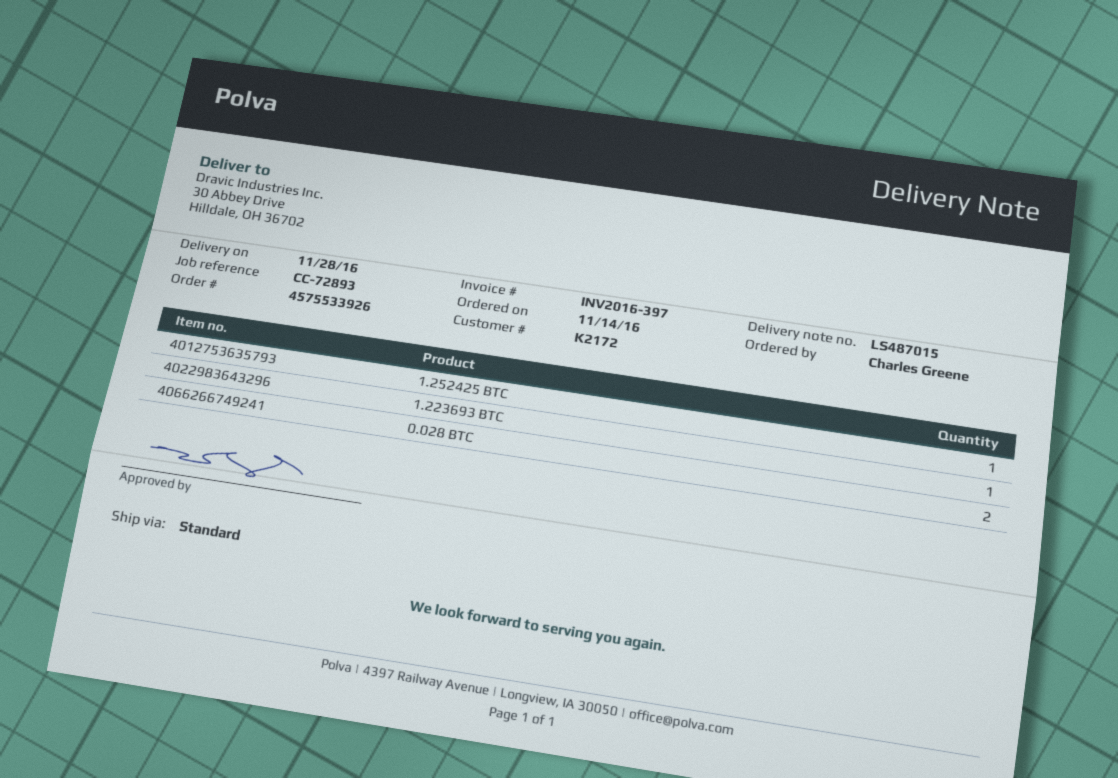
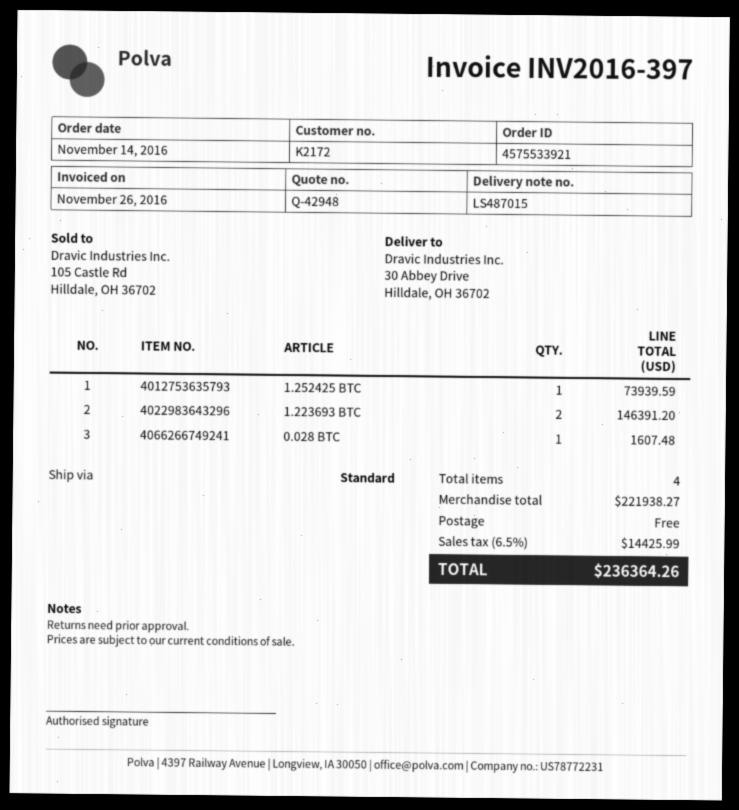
order number: 4575533926 -> 4575533921
1.223693 BTC: 1 -> 2
0.028 BTC: 2 -> 1

